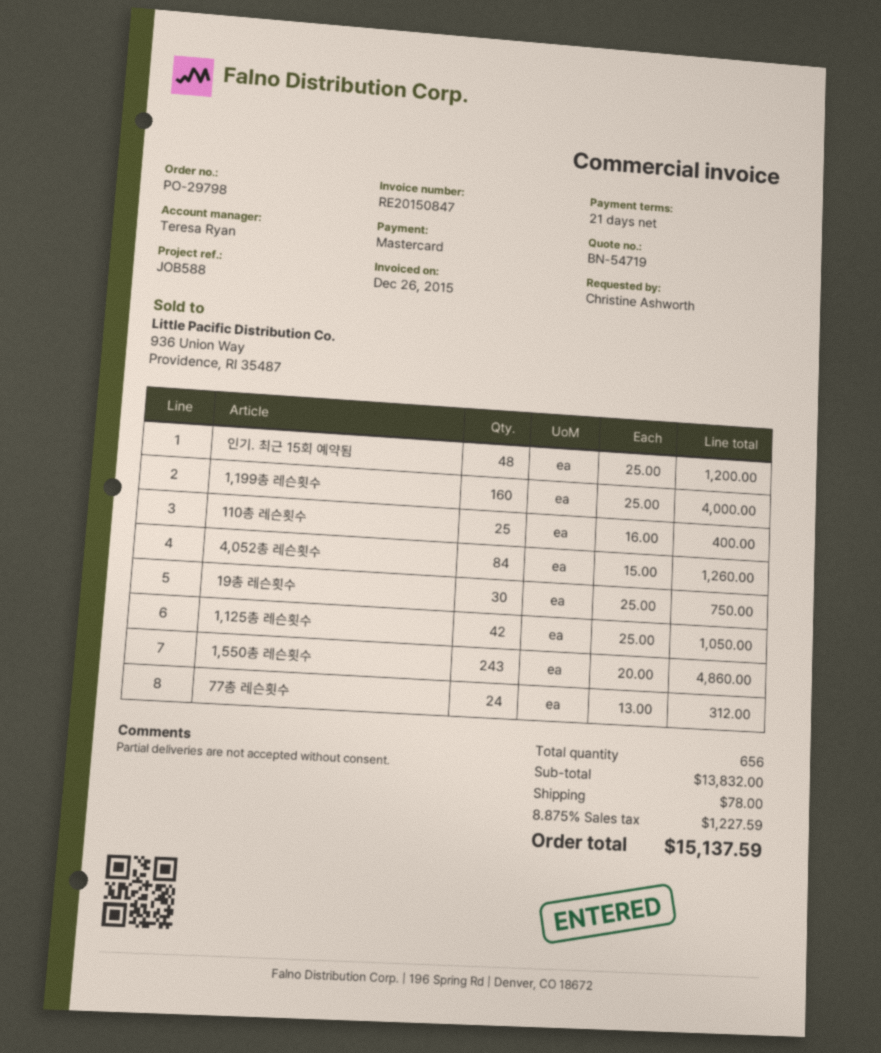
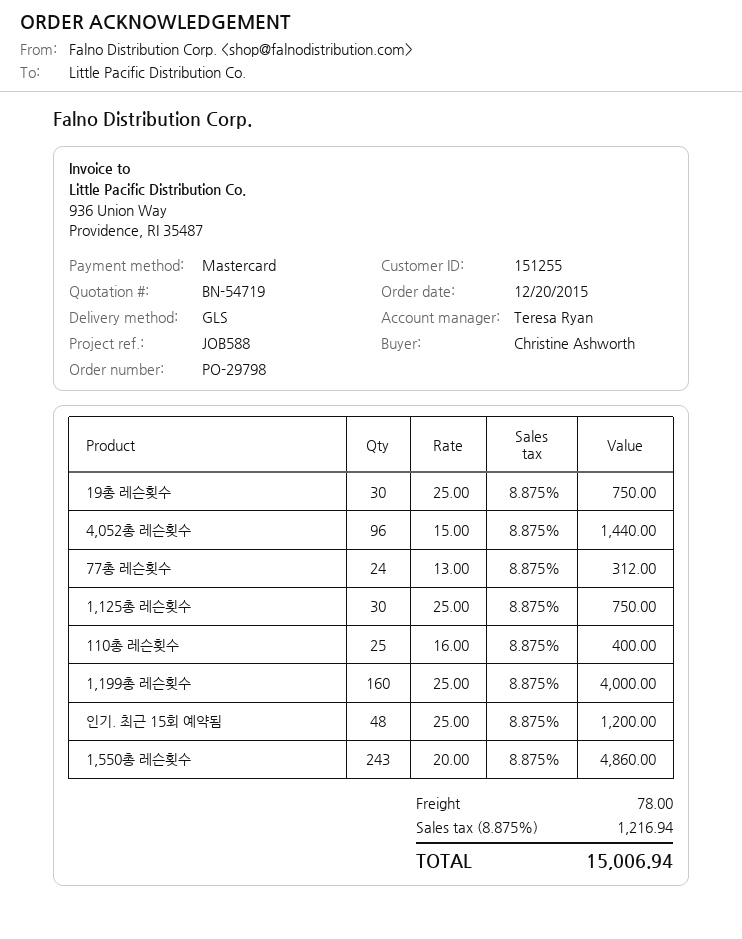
4,052총 레슨횟수: 84 x 15.00 = 1260.00 -> 96 x 15.00 = 1440.00
1,125총 레슨횟수: 42 x 25.00 = 1050.00 -> 30 x 25.00 = 750.00
tax: 8.875% = 1227.59 -> 8.875% = 1216.94
total: 15137.59 -> 15006.94

